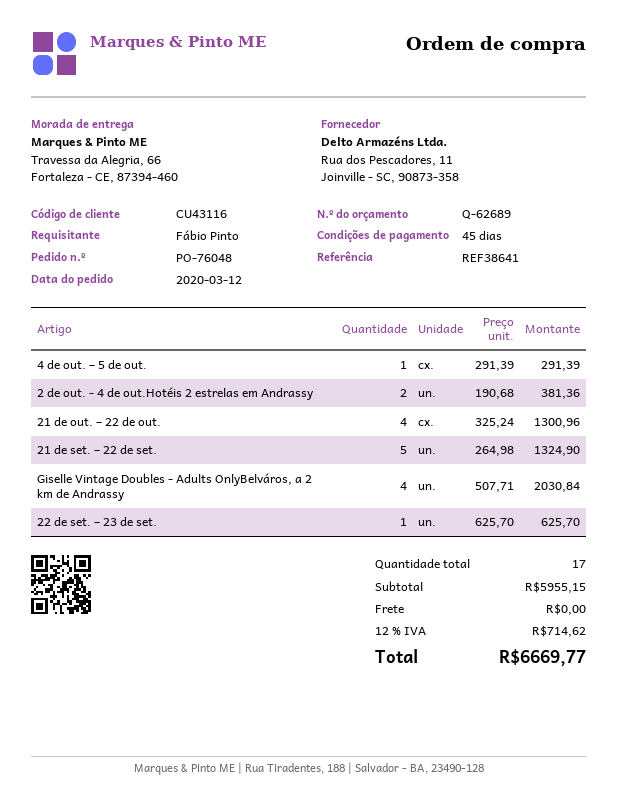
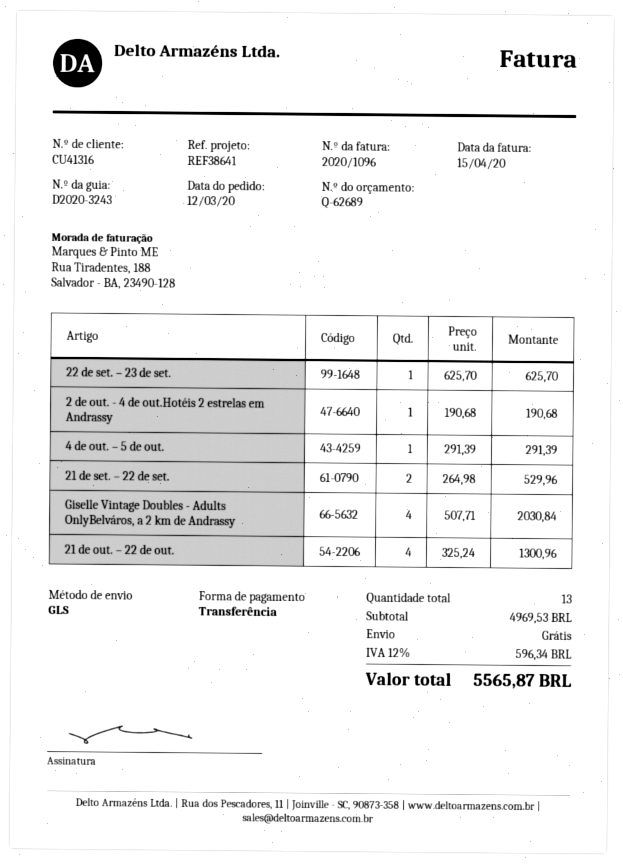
customer number: CU43116 -> CU41316
2 de out. - 4 de out.Hotéis 2 estrelas em Andrassy: 2 x 190.68 = 381.36 -> 1 x 190.68 = 190.68
21 de set. – 22 de set.: 5 x 264.98 = 1324.90 -> 2 x 264.98 = 529.96
total quantity: 17 -> 13
subtotal: 5955.15 -> 4969.53
tax: 12% = 714.62 -> 12% = 596.34
total: 6669.77 -> 5565.87

